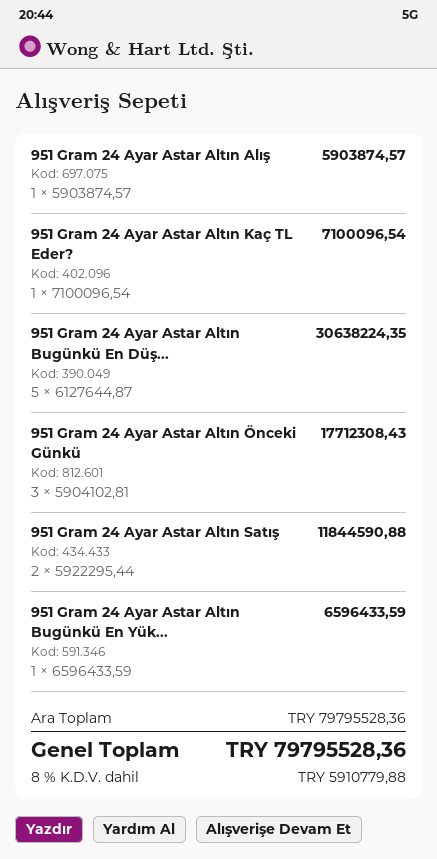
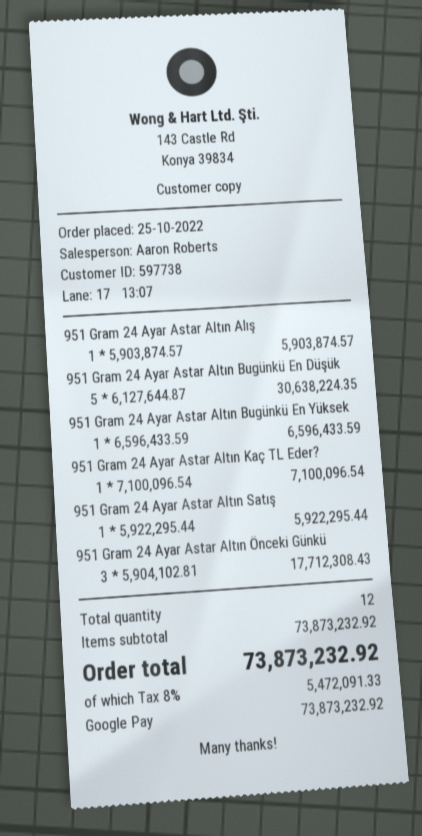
951 Gram 24 Ayar Astar Altın Satış: 2 x 5922295.44 = 11844590.88 -> 1 x 5922295.44 = 5922295.44
subtotal: 79795528.36 -> 73873232.92
tax: 8% = 5910779.88 -> 8% = 5472091.33
total: 79795528.36 -> 73873232.92

